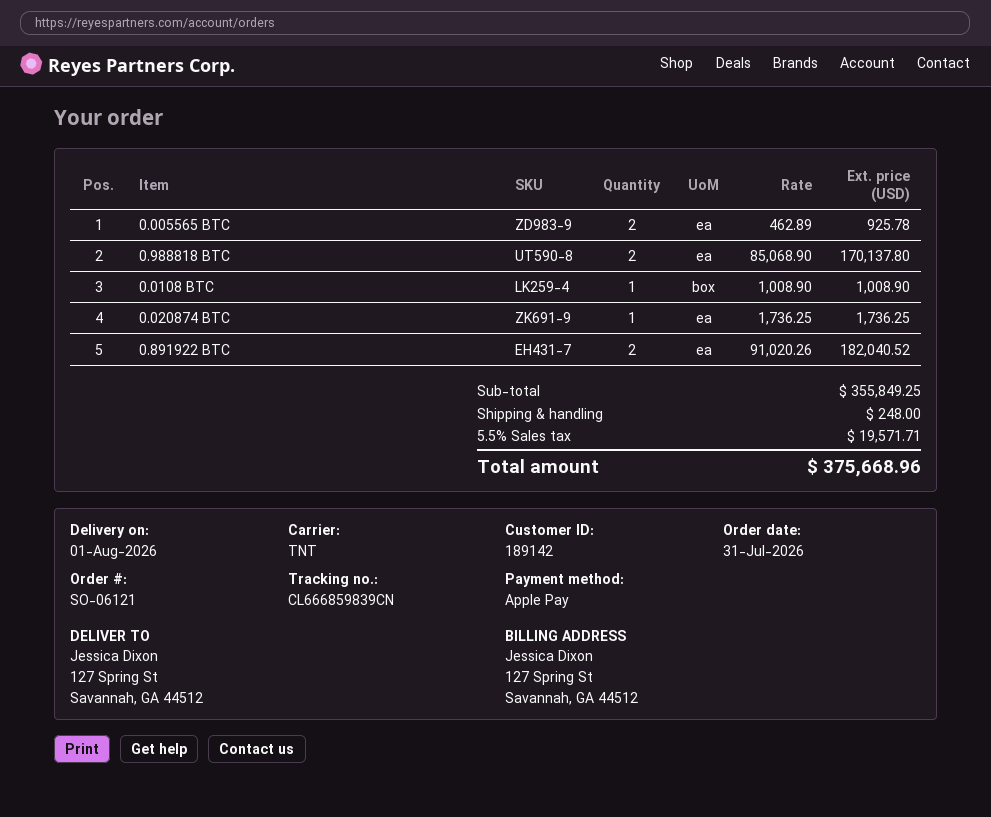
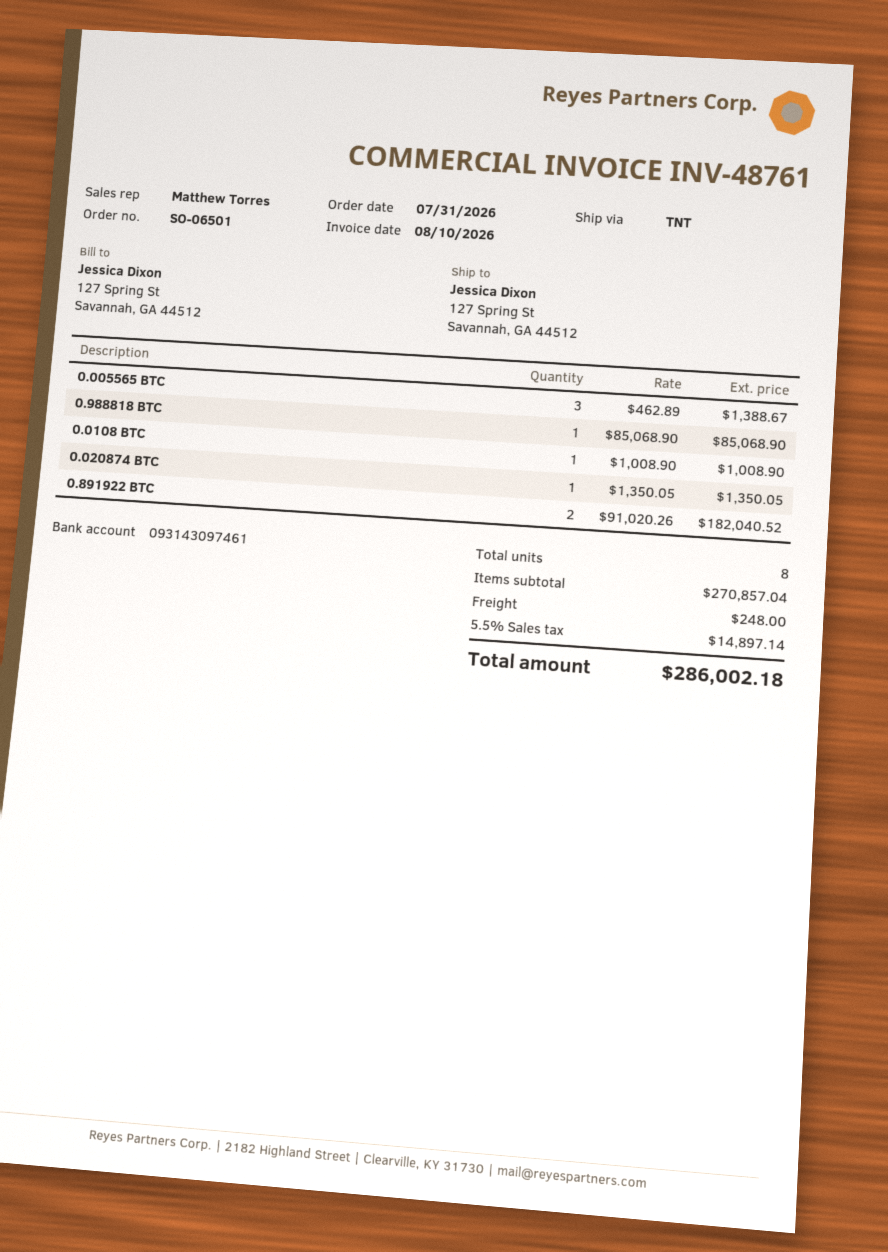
order number: SO-06121 -> SO-06501
0.005565 BTC: 2 x 462.89 = 925.78 -> 3 x 462.89 = 1388.67
0.988818 BTC: 2 x 85068.90 = 170137.80 -> 1 x 85068.90 = 85068.90
0.020874 BTC: 1 x 1736.25 = 1736.25 -> 1 x 1350.05 = 1350.05
subtotal: 355849.25 -> 270857.04
tax: 5.5% = 19571.71 -> 5.5% = 14897.14
total: 375668.96 -> 286002.18

